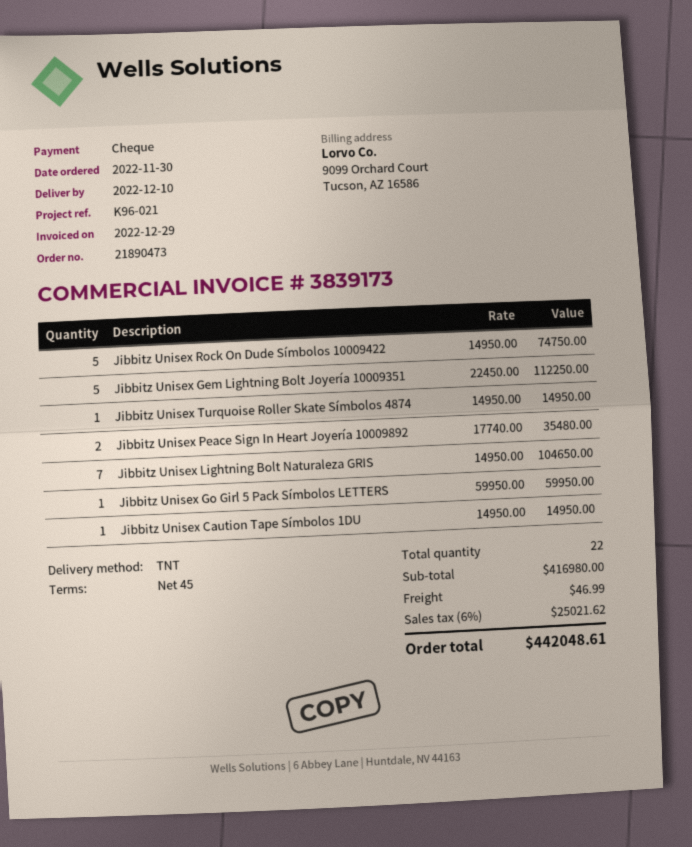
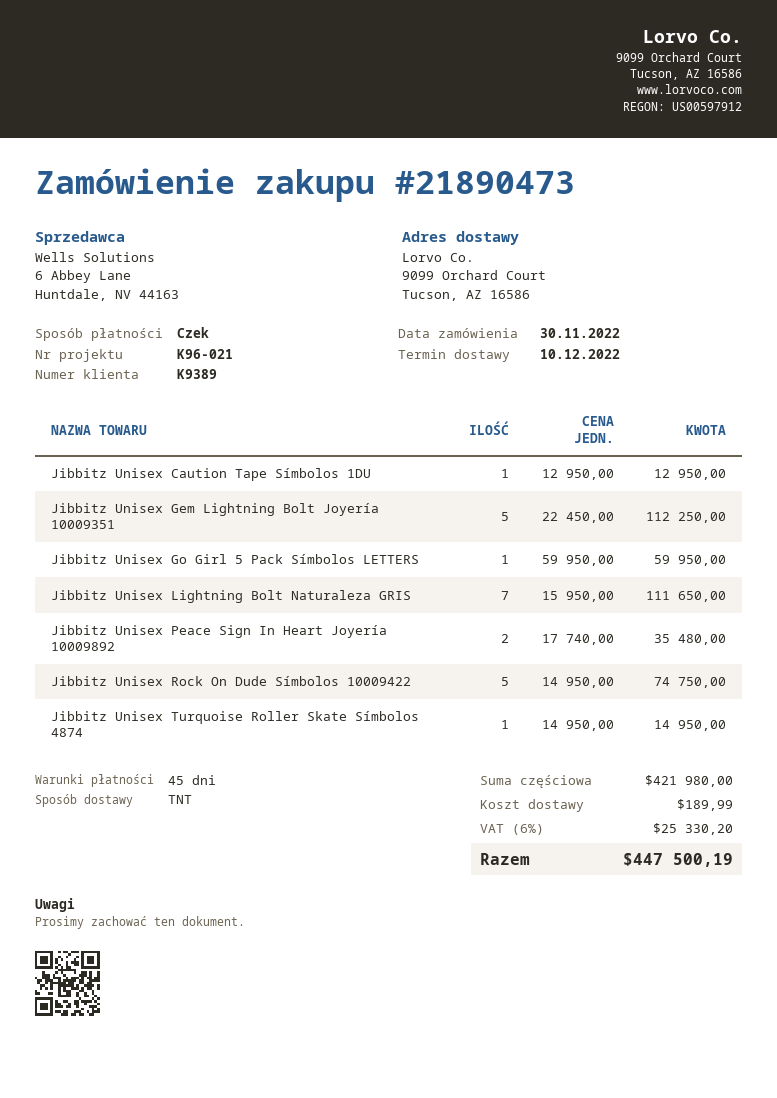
Jibbitz Unisex Lightning Bolt Naturaleza GRIS: 7 x 14950.00 = 104650.00 -> 7 x 15950.00 = 111650.00
Jibbitz Unisex Caution Tape Símbolos 1DU: 1 x 14950.00 = 14950.00 -> 1 x 12950.00 = 12950.00
subtotal: 416980.00 -> 421980.00
shipping: 46.99 -> 189.99
tax: 6% = 25021.62 -> 6% = 25330.20
total: 442048.61 -> 447500.19

